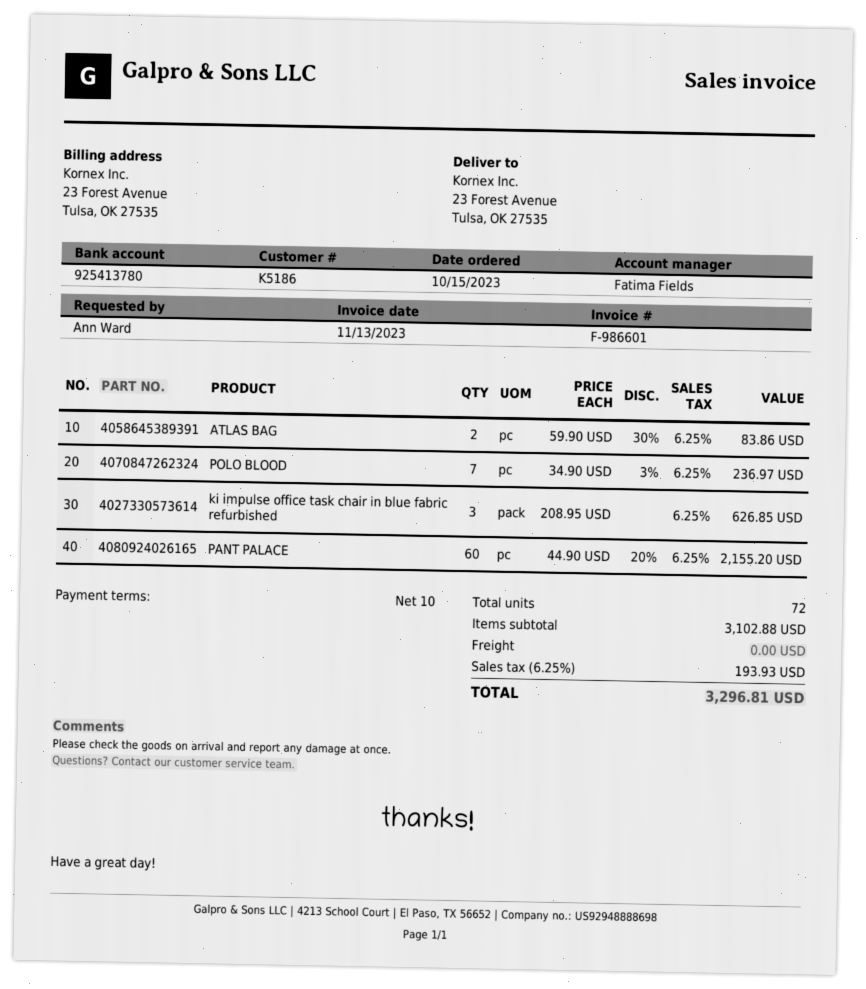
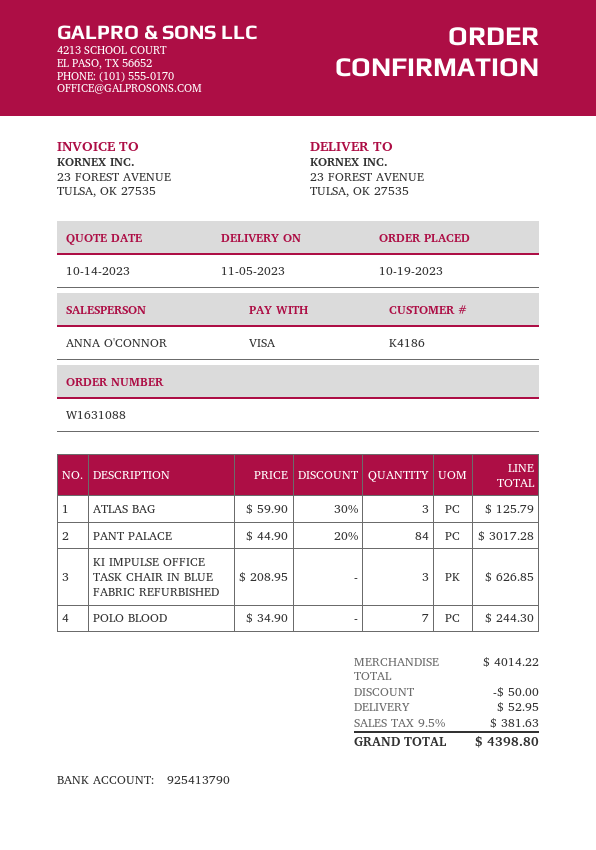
order date: 2023-10-15 -> 2023-10-19
customer number: K5186 -> K4186
sales rep: Fatima Fields -> ANNA O'CONNOR
bank account: 925413780 -> 925413790
ATLAS BAG: 2 x 59.90 - 30% = 83.86 -> 3 x 59.90 - 30% = 125.79
POLO BLOOD: 7 x 34.90 - 3% = 236.97 -> 7 x 34.90 = 244.30
PANT PALACE: 60 x 44.90 - 20% = 2155.20 -> 84 x 44.90 - 20% = 3017.28
subtotal: 3102.88 -> 4014.22
discount: none -> 50.00
shipping: 0.00 -> 52.95
tax: 6.25% = 193.93 -> 9.5% = 381.63
total: 3296.81 -> 4398.80

